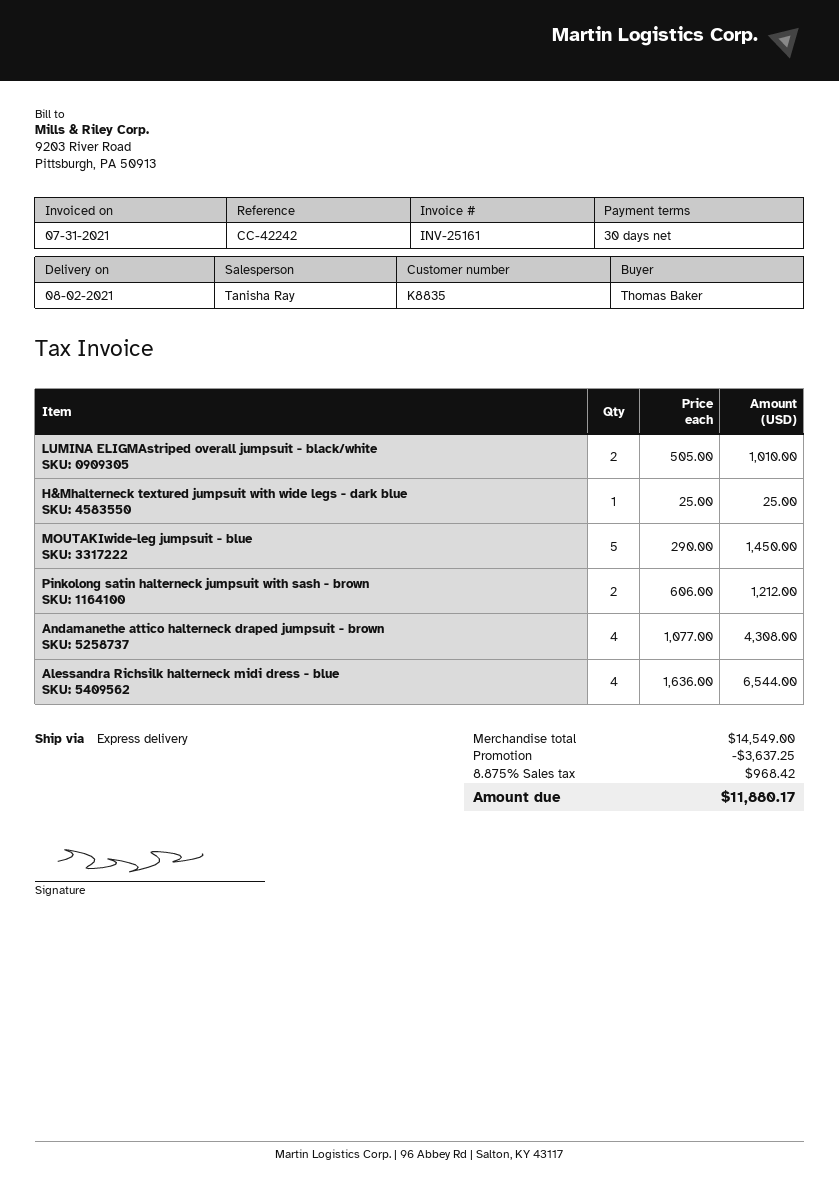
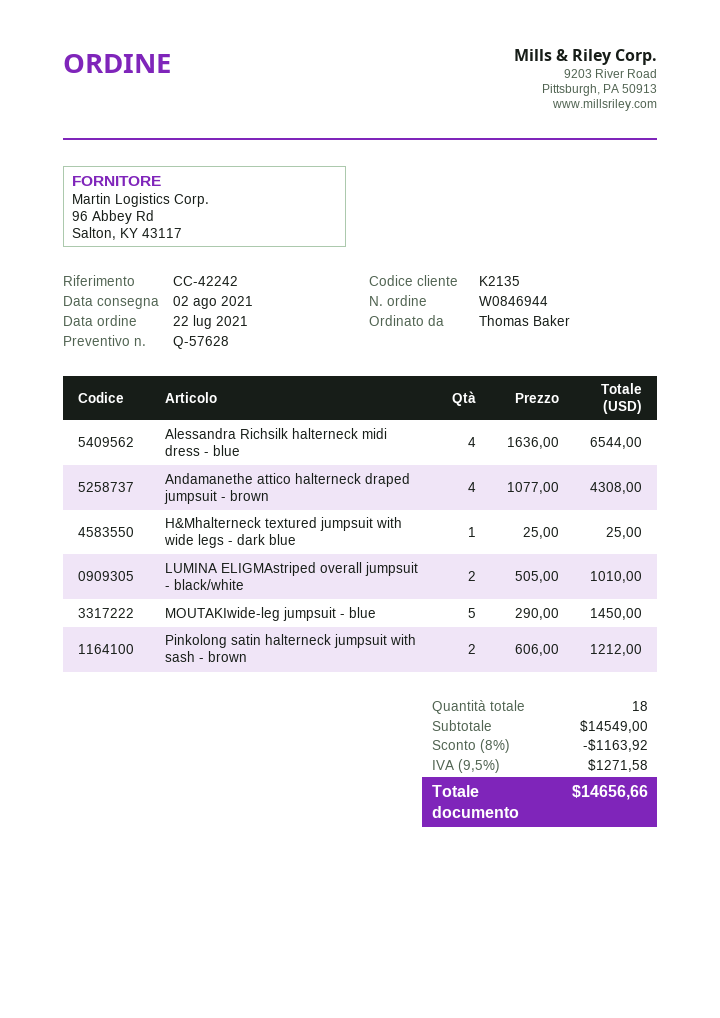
customer number: K8835 -> K2135
discount: 3637.25 -> 1163.92
tax: 8.875% = 968.42 -> 9.5% = 1271.58
total: 11880.17 -> 14656.66

